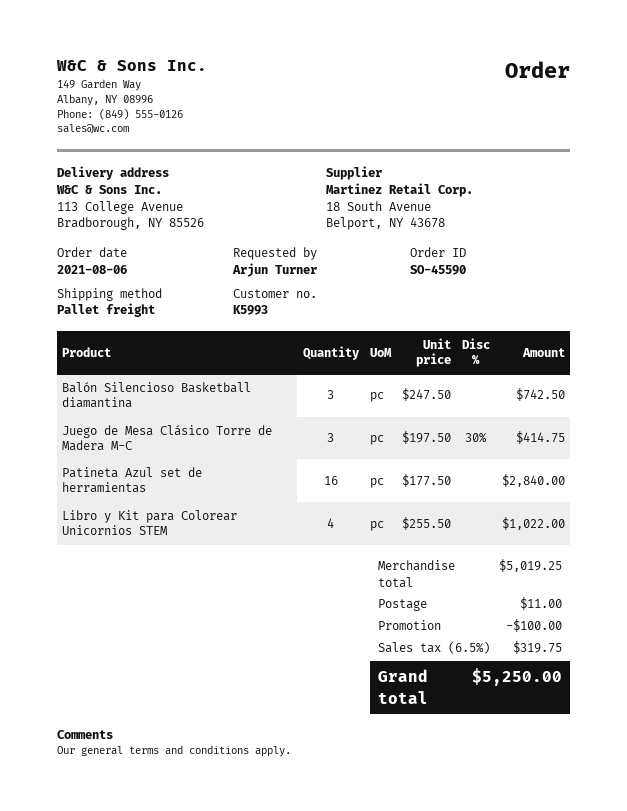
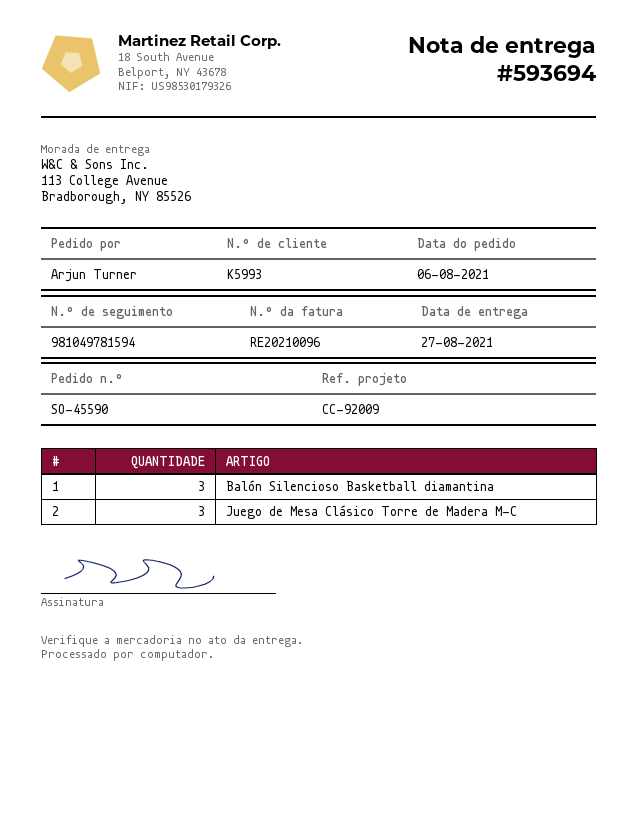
Patineta Azul set de herramientas: 16 -> none
Libro y Kit para Colorear Unicornios STEM: 4 -> none

